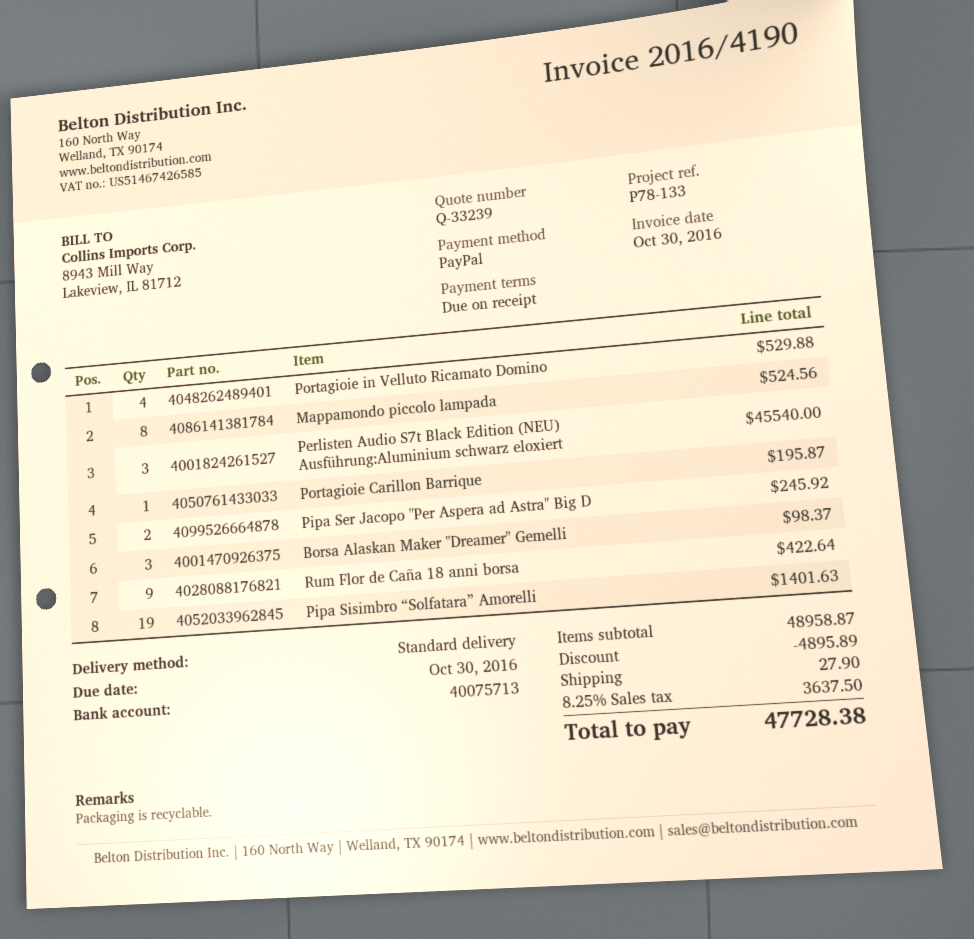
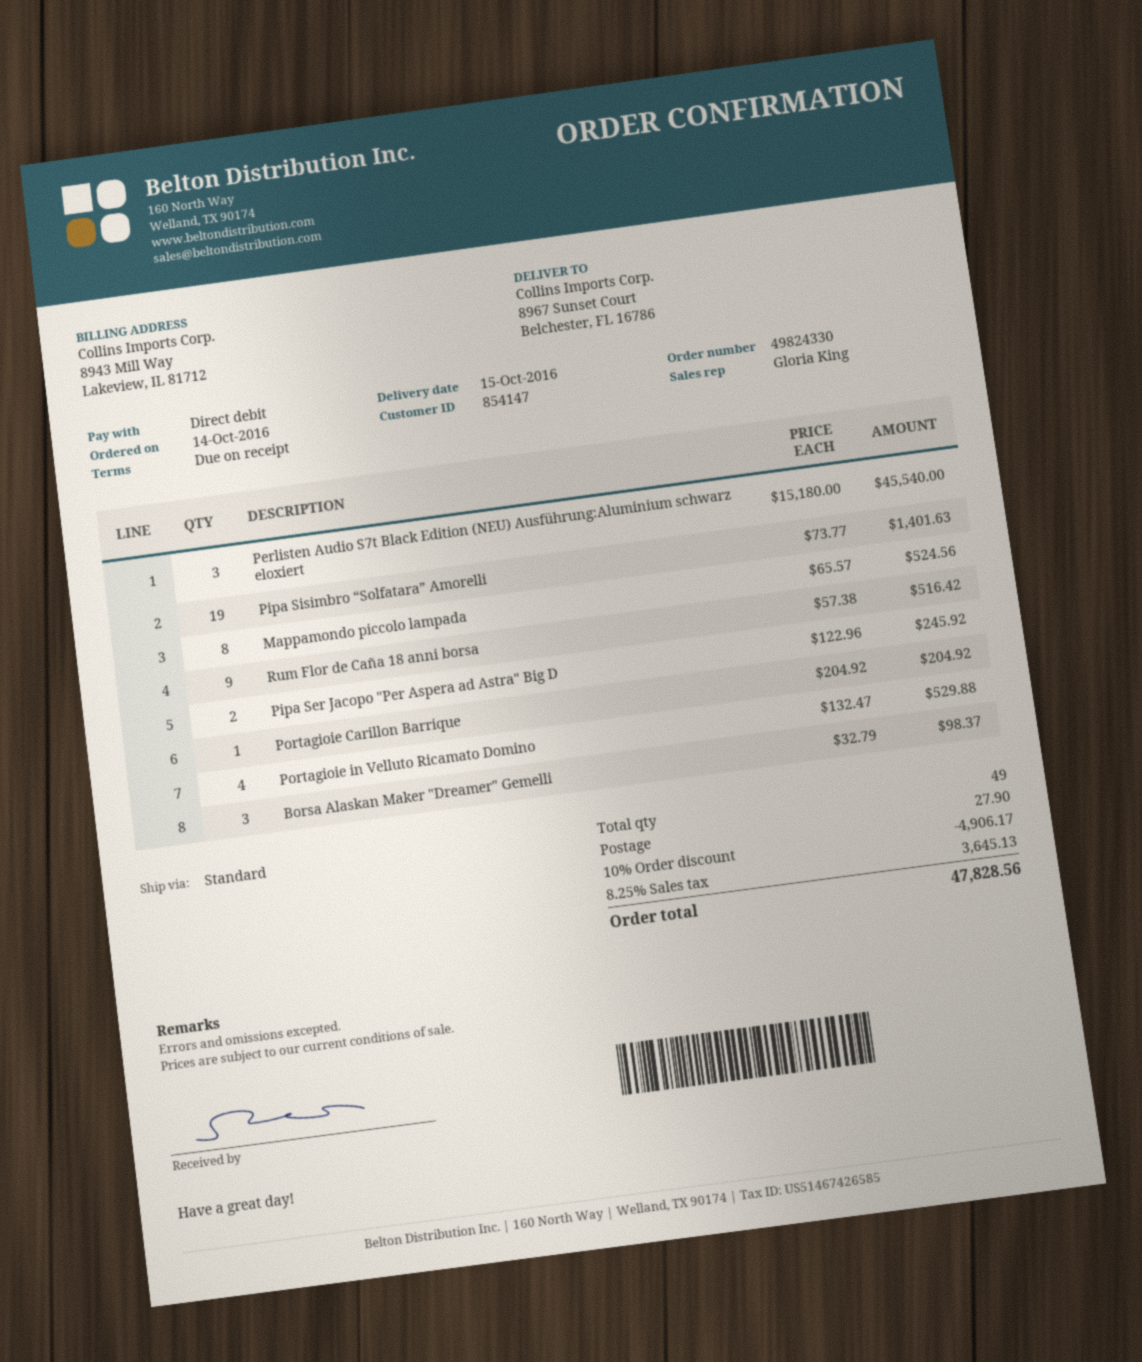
payment method: PayPal -> direct debit
Portagioie Carillon Barrique: 1 for 195.87 -> 1 for 204.92
Rum Flor de Caña 18 anni borsa: 9 for 422.64 -> 9 for 516.42
discount: 4895.89 -> 4906.17
tax: 8.25% = 3637.50 -> 8.25% = 3645.13
total: 47728.38 -> 47828.56

